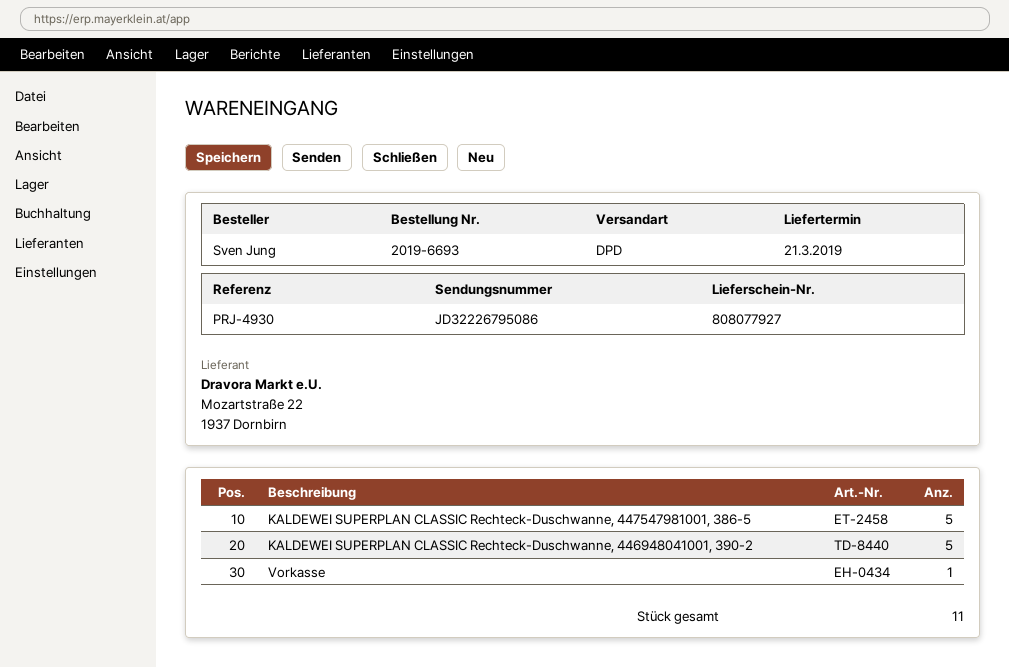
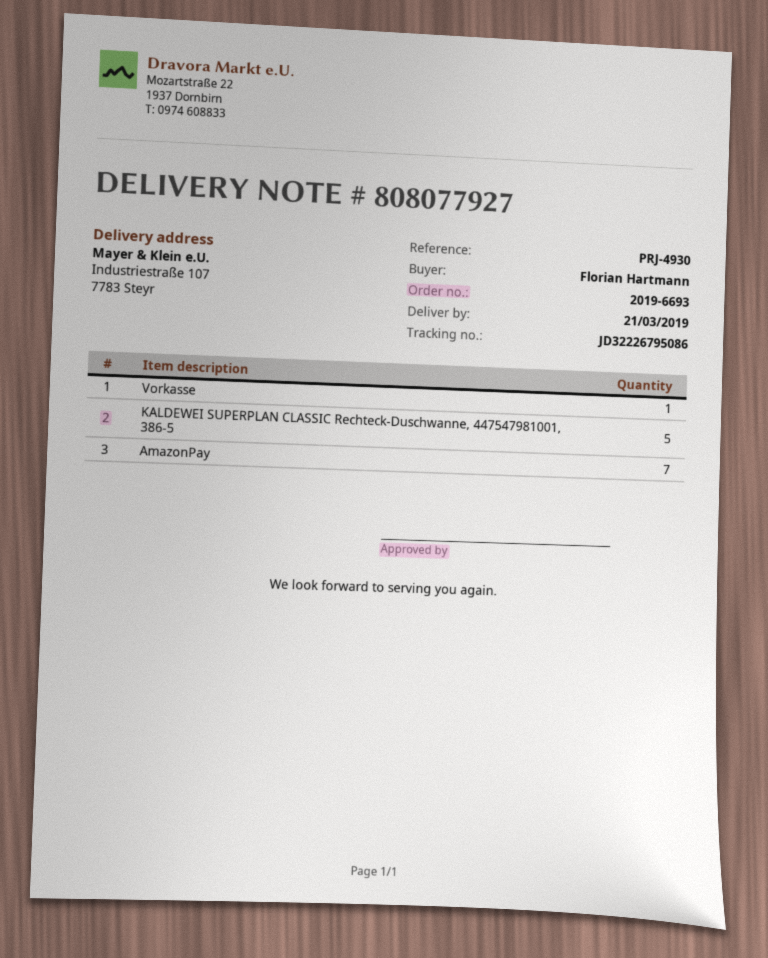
ordered by: Sven Jung -> Florian Hartmann
KALDEWEI SUPERPLAN CLASSIC Rechteck-Duschwanne, 446948041001, 390-2: 5 -> none
AmazonPay: none -> 7

